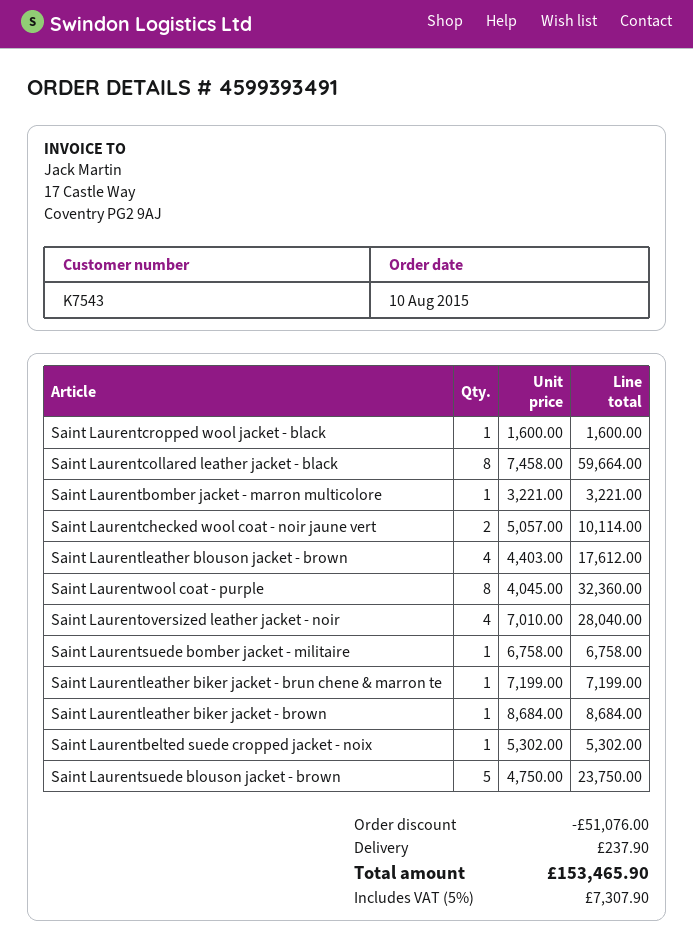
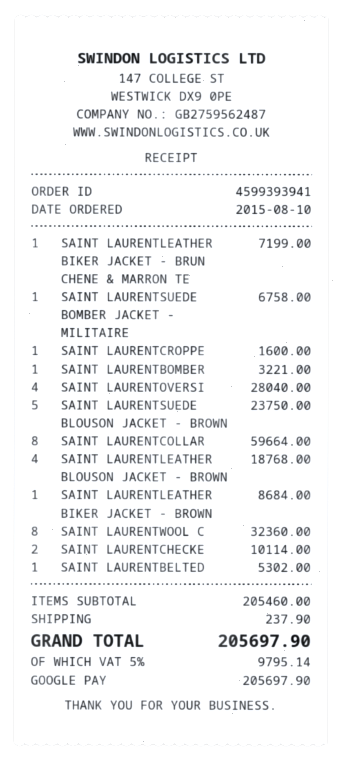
order number: 4599393491 -> 4599393941
Saint Laurentleather blouson jacket - brown: 4 for 17612.00 -> 4 for 18768.00
discount: 51076.00 -> none
tax: 5% = 7307.90 -> 5% = 9795.14
total: 153465.90 -> 205697.90

